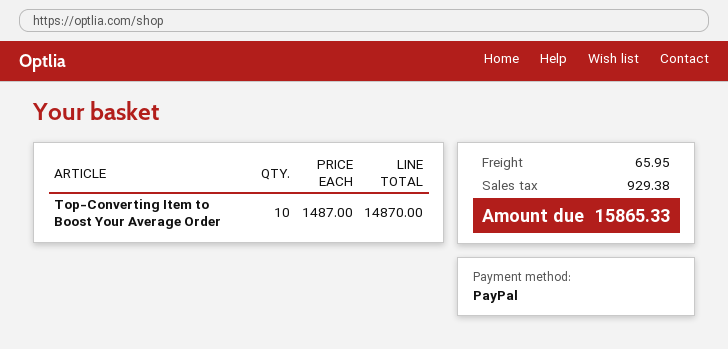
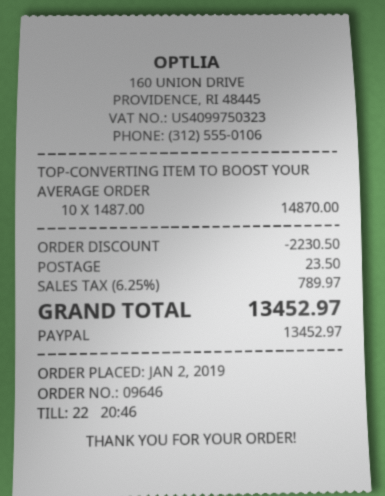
discount: none -> 2230.50
shipping: 65.95 -> 23.50
tax: 929.38 -> 789.97
total: 15865.33 -> 13452.97

